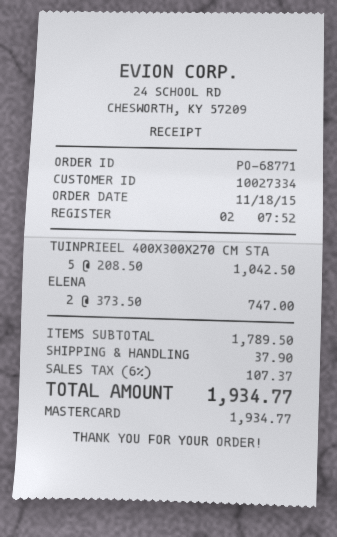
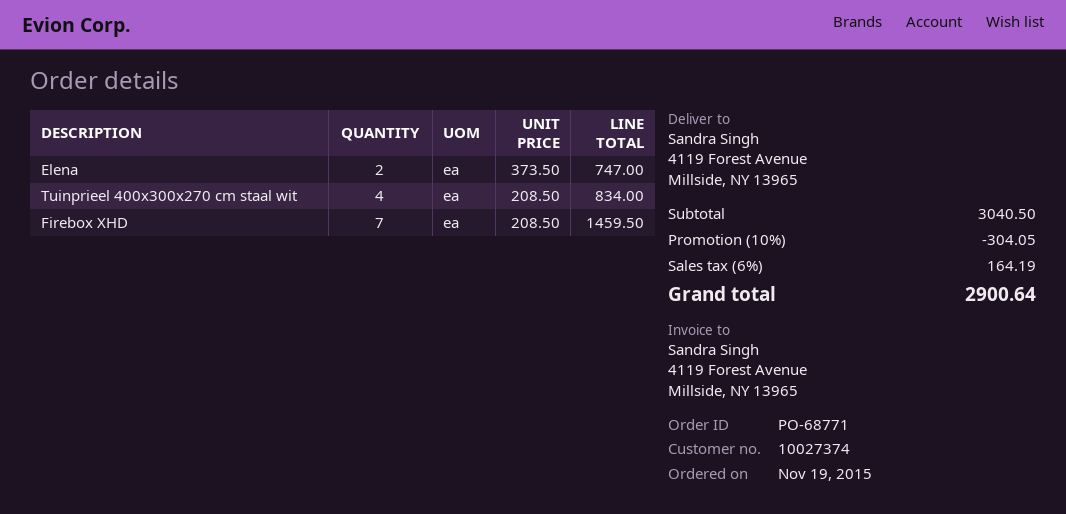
order date: 2015-11-18 -> 2015-11-19
customer number: 10027334 -> 10027374
TUINPRIEEL 400X300X270 CM STA: 5 x 208.50 = 1042.50 -> 4 x 208.50 = 834.00
Firebox XHD: none -> 7 x 208.50 = 1459.50
subtotal: 1789.50 -> 3040.50
discount: none -> 10% = 304.05
shipping: 37.90 -> none
tax: 6% = 107.37 -> 6% = 164.19
total: 1934.77 -> 2900.64

